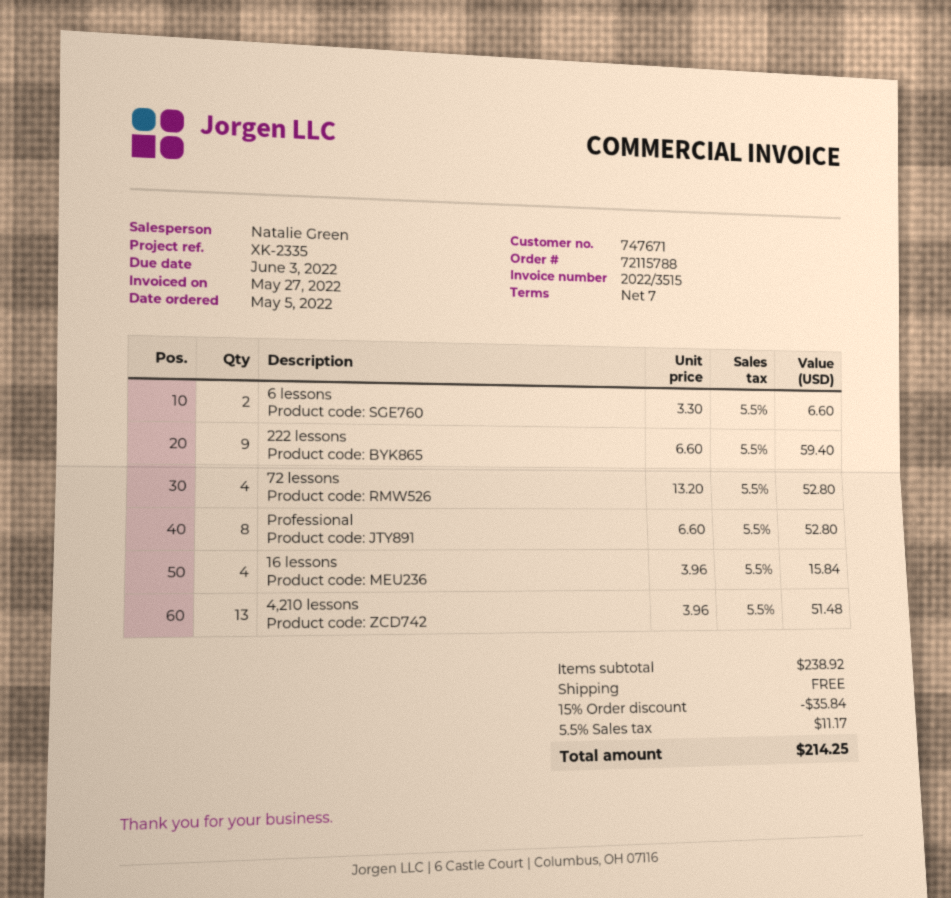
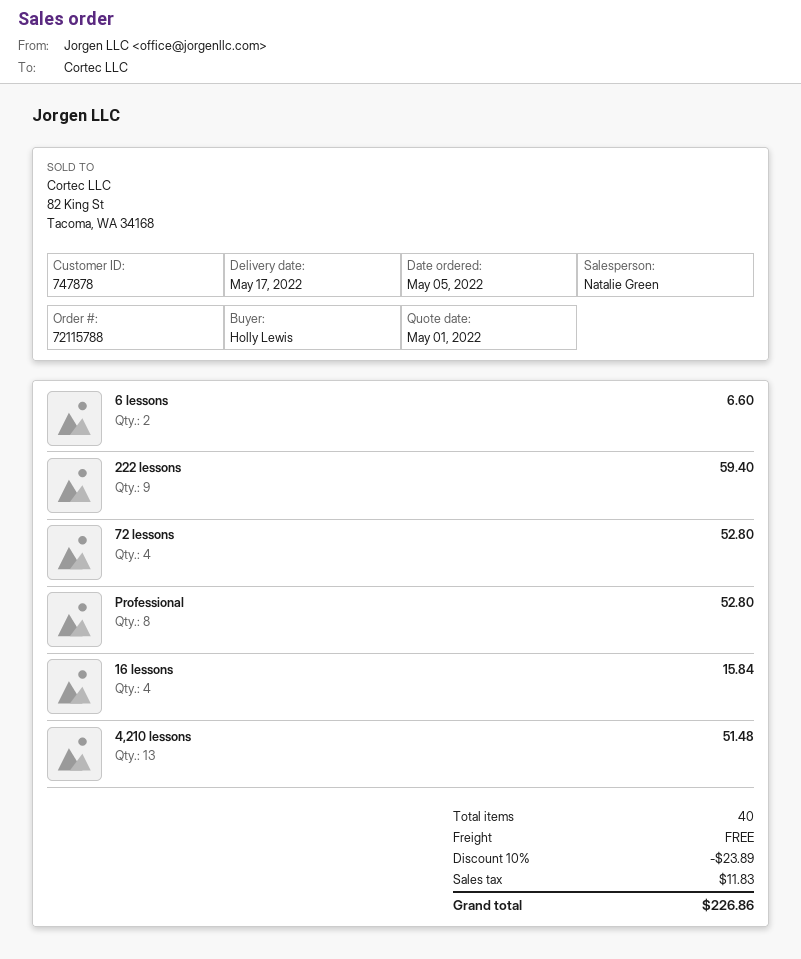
customer number: 747671 -> 747878
discount: 15% = 35.84 -> 10% = 23.89
tax: 11.17 -> 11.83
total: 214.25 -> 226.86

